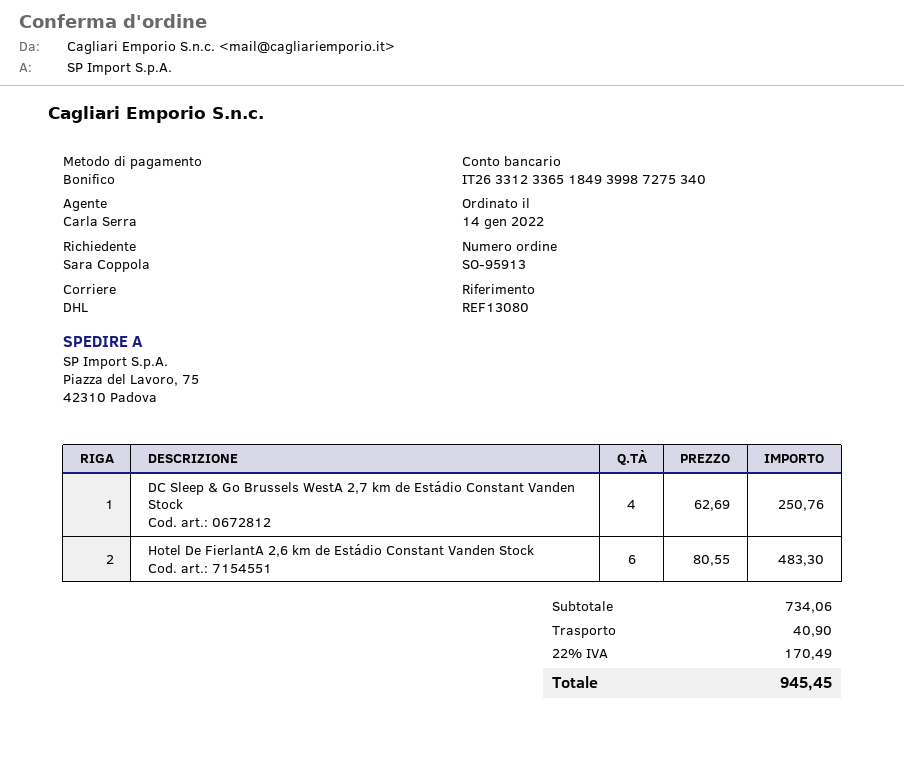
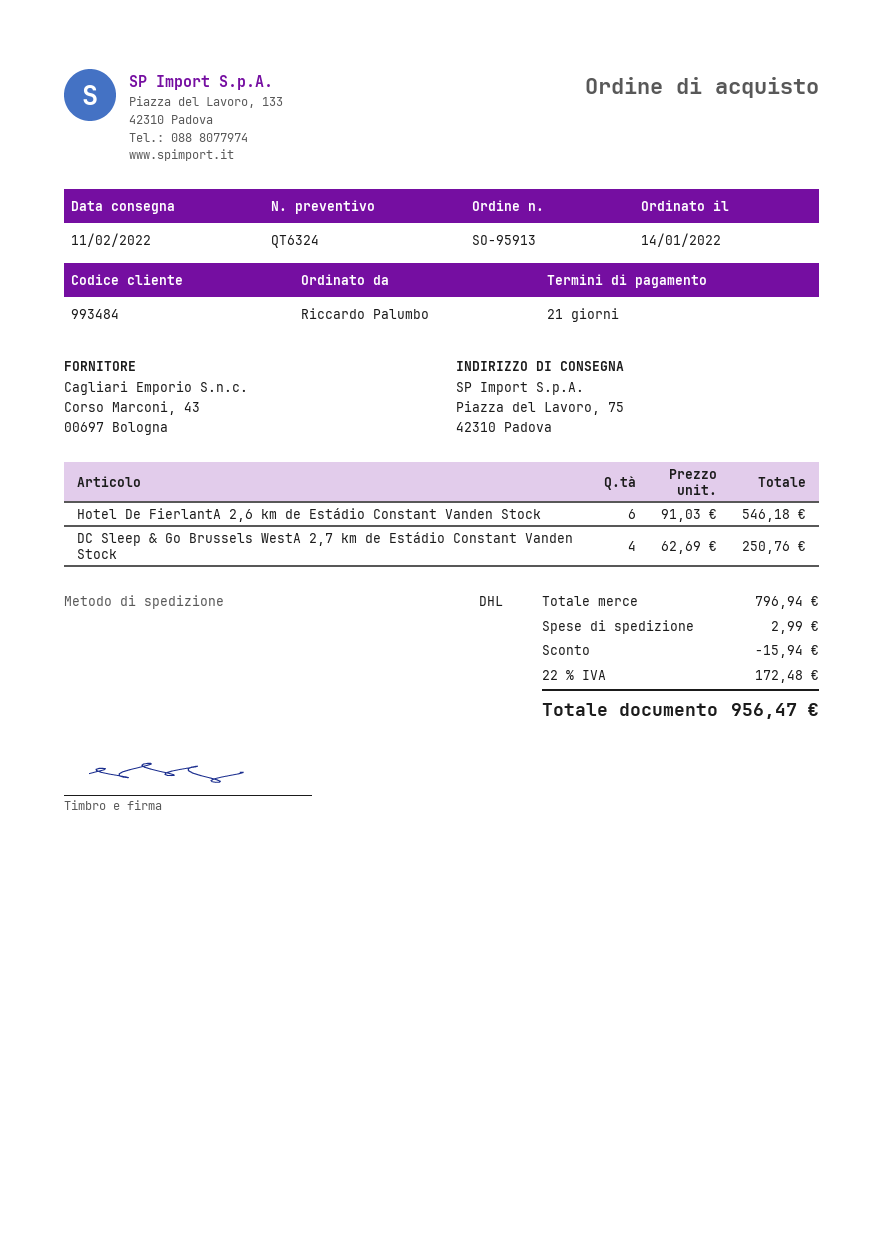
ordered by: Sara Coppola -> Riccardo Palumbo
Hotel De FierlantA 2,6 km de Estádio Constant Vanden Stock: 6 x 80.55 = 483.30 -> 6 x 91.03 = 546.18
subtotal: 734.06 -> 796.94
discount: none -> 15.94
shipping: 40.90 -> 2.99
tax: 22% = 170.49 -> 22% = 172.48
total: 945.45 -> 956.47

